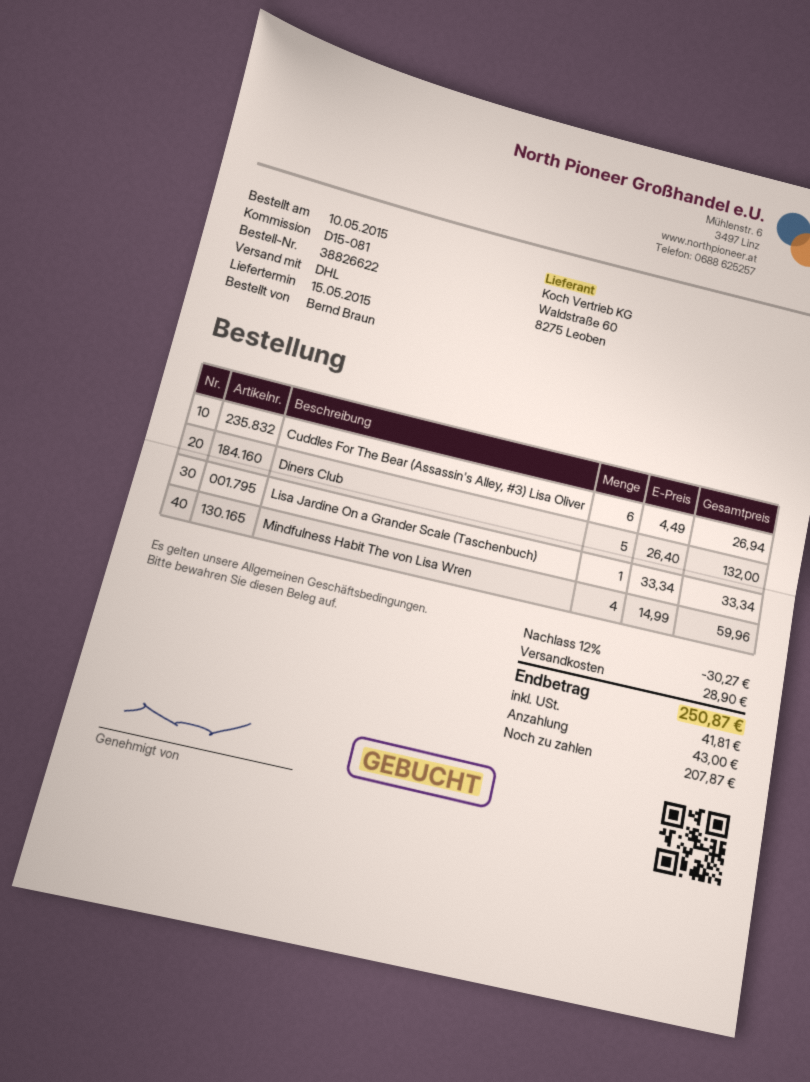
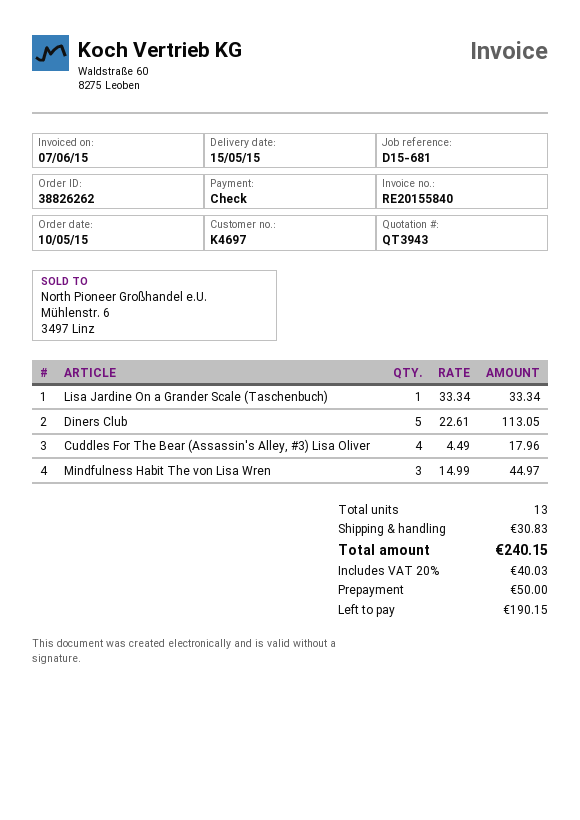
order number: 38826622 -> 38826262
reference: D15-081 -> D15-681
Cuddles For The Bear (Assassin's Alley, #3) Lisa Oliver: 6 x 4.49 = 26.94 -> 4 x 4.49 = 17.96
Diners Club: 5 x 26.40 = 132.00 -> 5 x 22.61 = 113.05
Mindfulness Habit The von Lisa Wren: 4 x 14.99 = 59.96 -> 3 x 14.99 = 44.97
discount: 12% = 30.27 -> none
shipping: 28.90 -> 30.83
tax: 41.81 -> 40.03
total: 250.87 -> 240.15
deposit: 43.00 -> 50.00
balance: 207.87 -> 190.15

